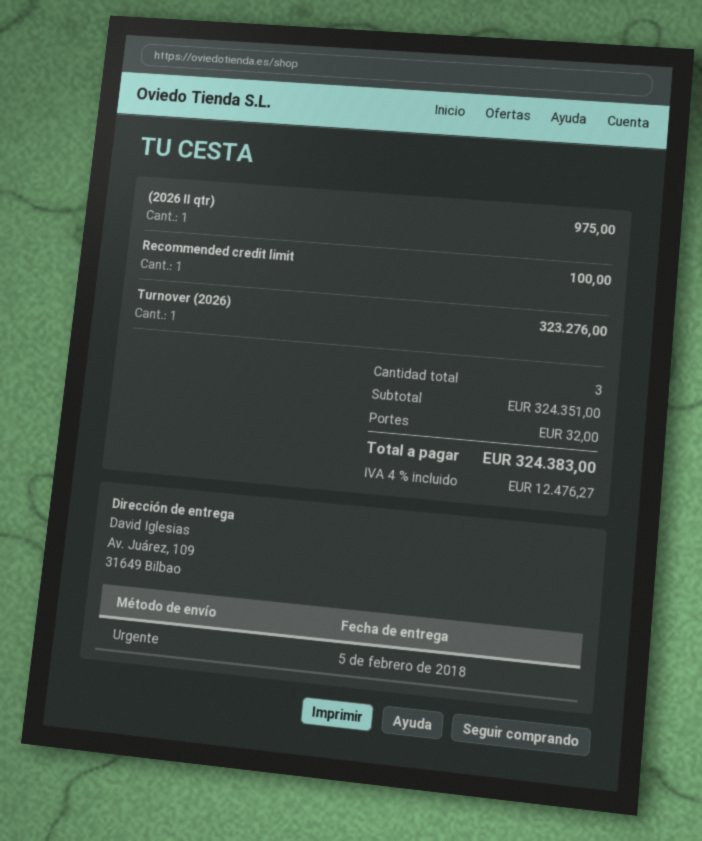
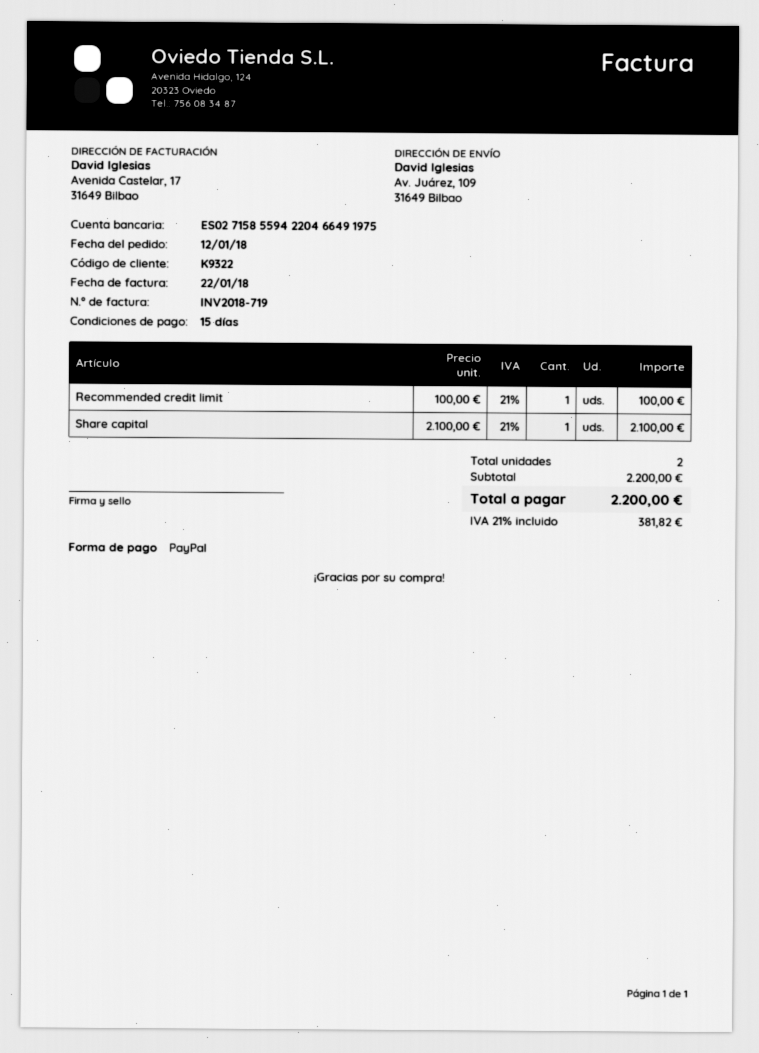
(2026 II qtr): 1 for 975.00 -> none
Turnover (2026): 1 for 323276.00 -> none
Share capital: none -> 1 for 2100.00
total quantity: 3 -> 2
subtotal: 324351.00 -> 2200.00
shipping: 32.00 -> none
tax: 4% = 12476.27 -> 21% = 381.82
total: 324383.00 -> 2200.00

